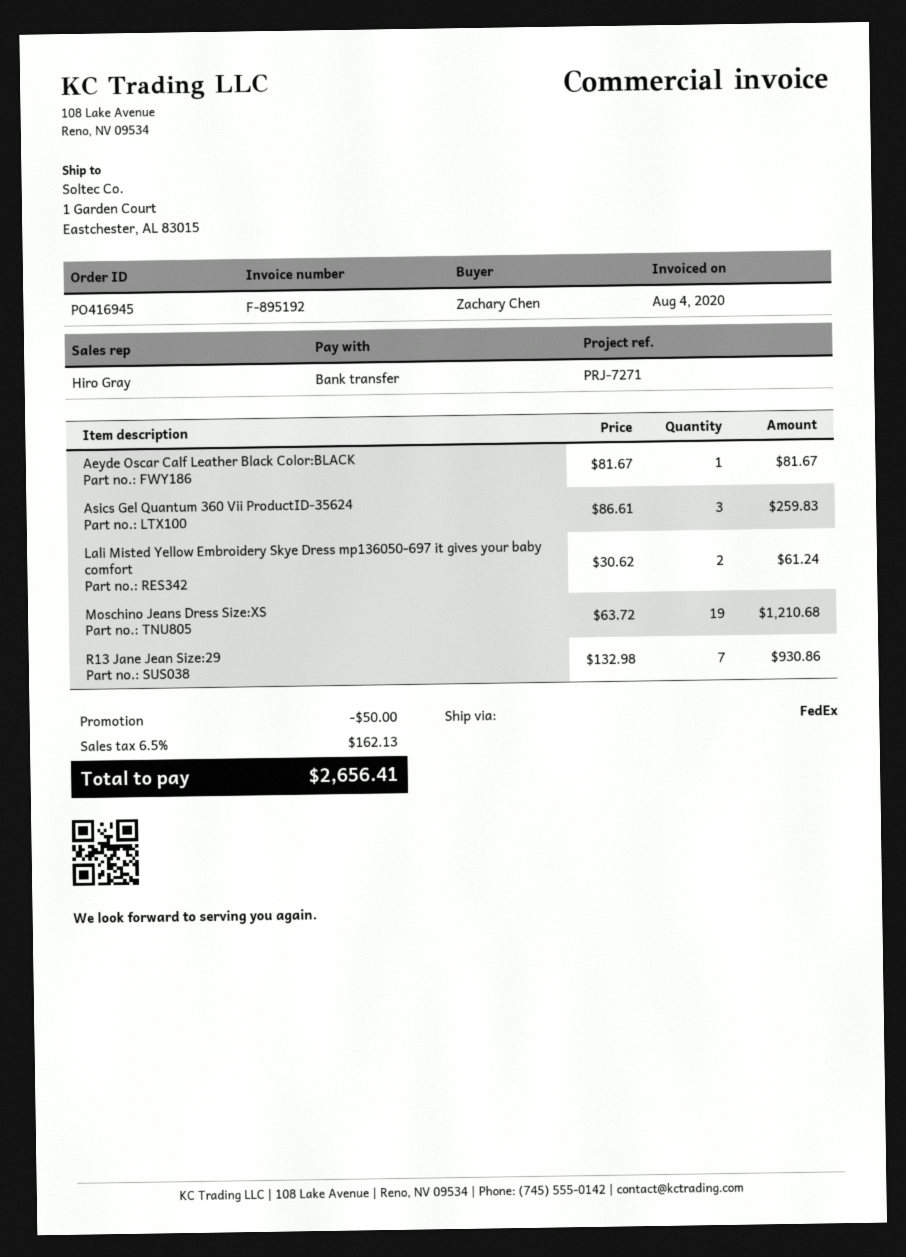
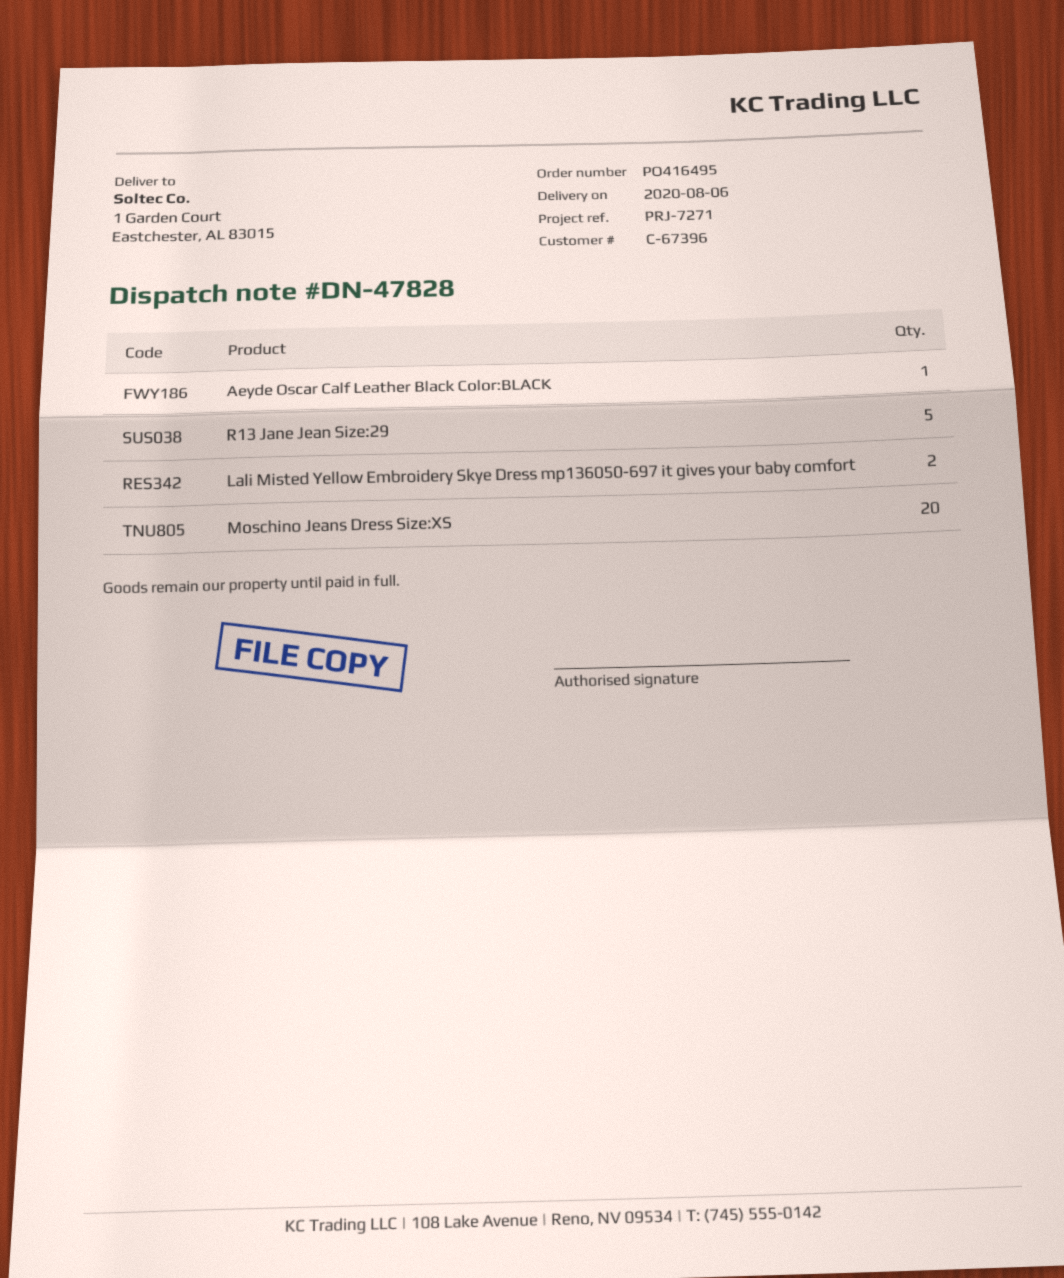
order number: PO416945 -> PO416495
Asics Gel Quantum 360 Vii ProductID-35624: 3 -> none
Moschino Jeans Dress Size:XS: 19 -> 20
R13 Jane Jean Size:29: 7 -> 5

